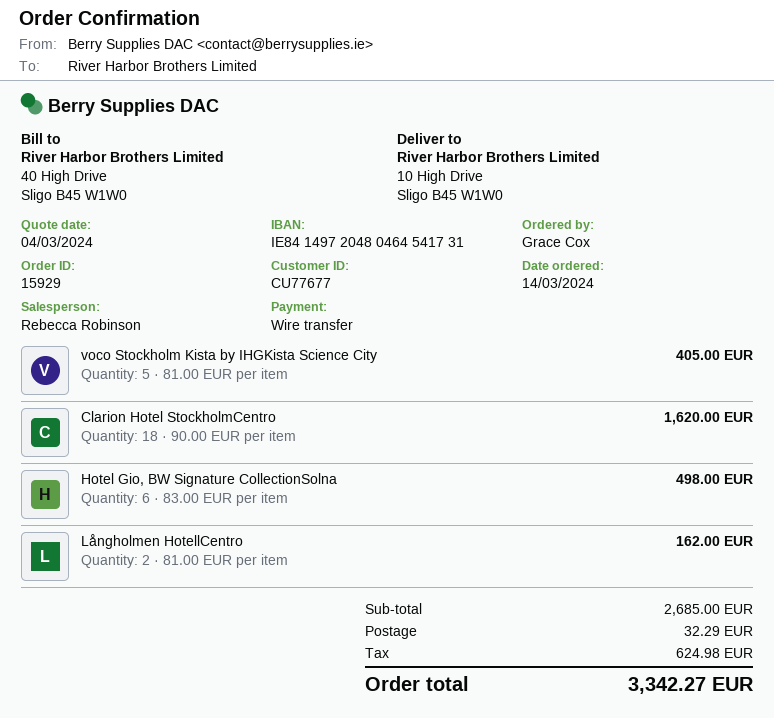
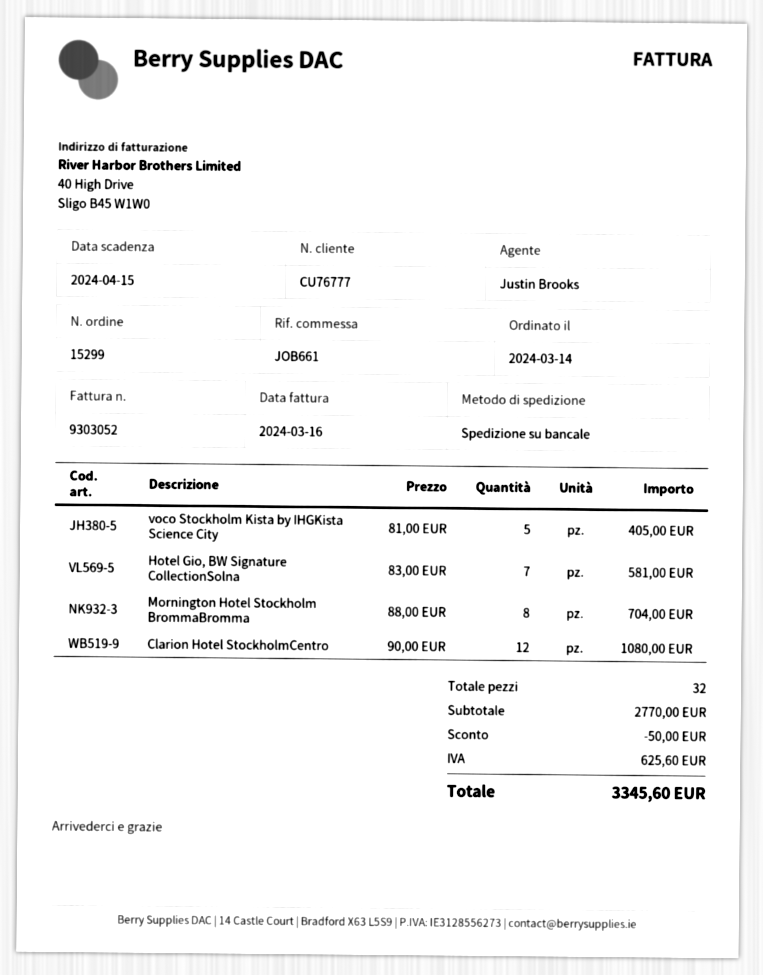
order number: 15929 -> 15299
customer number: CU77677 -> CU76777
sales rep: Rebecca Robinson -> Justin Brooks
Clarion Hotel StockholmCentro: 18 x 90.00 = 1620.00 -> 12 x 90.00 = 1080.00
Hotel Gio, BW Signature CollectionSolna: 6 x 83.00 = 498.00 -> 7 x 83.00 = 581.00
Långholmen HotellCentro: 2 x 81.00 = 162.00 -> none
Mornington Hotel Stockholm BrommaBromma: none -> 8 x 88.00 = 704.00
subtotal: 2685.00 -> 2770.00
discount: none -> 50.00
shipping: 32.29 -> none
tax: 624.98 -> 625.60
total: 3342.27 -> 3345.60

